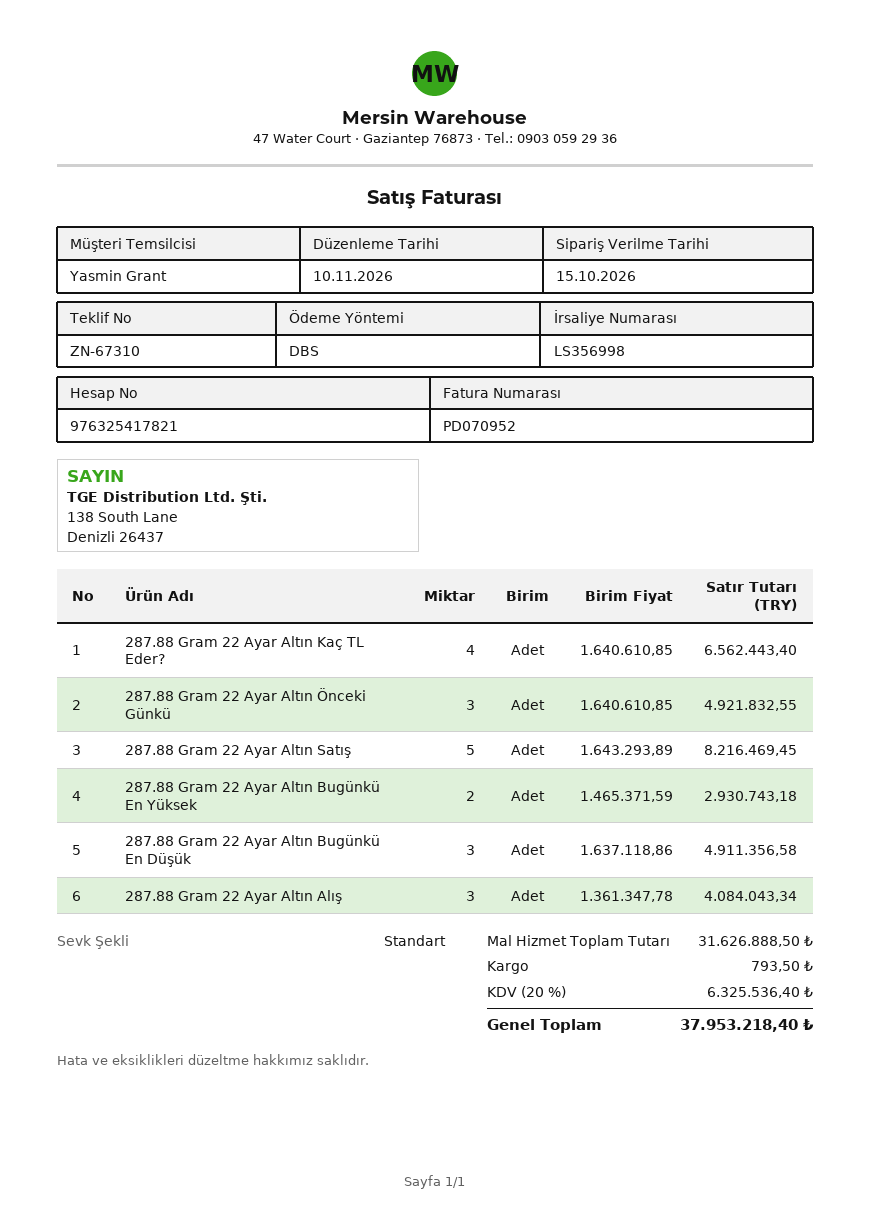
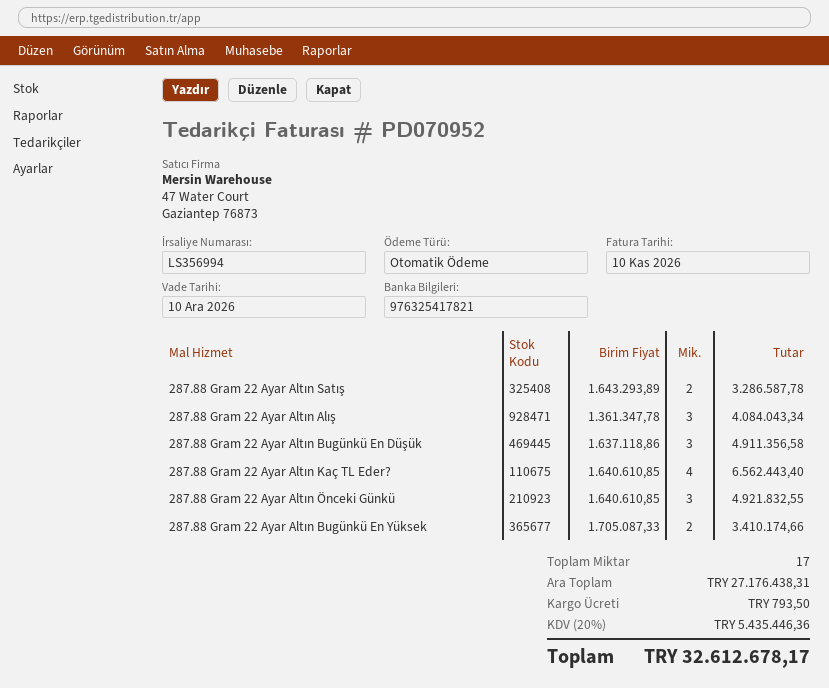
delivery note number: LS356998 -> LS356994
287.88 Gram 22 Ayar Altın Satış: 5 x 1643293.89 = 8216469.45 -> 2 x 1643293.89 = 3286587.78
287.88 Gram 22 Ayar Altın Bugünkü En Yüksek: 2 x 1465371.59 = 2930743.18 -> 2 x 1705087.33 = 3410174.66
subtotal: 31626888.50 -> 27176438.31
tax: 20% = 6325536.40 -> 20% = 5435446.36
total: 37953218.40 -> 32612678.17

